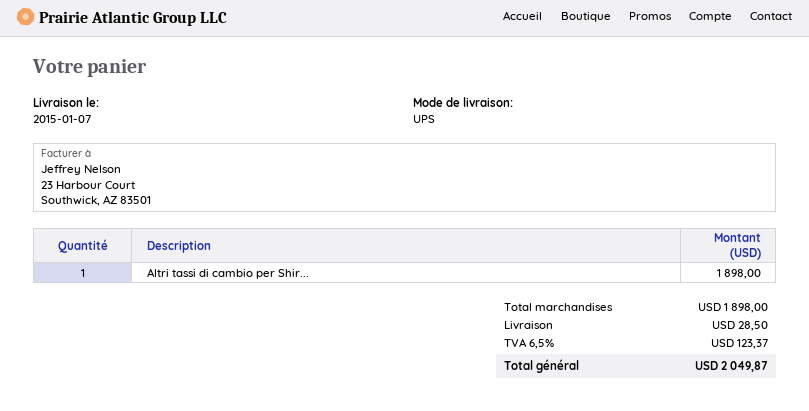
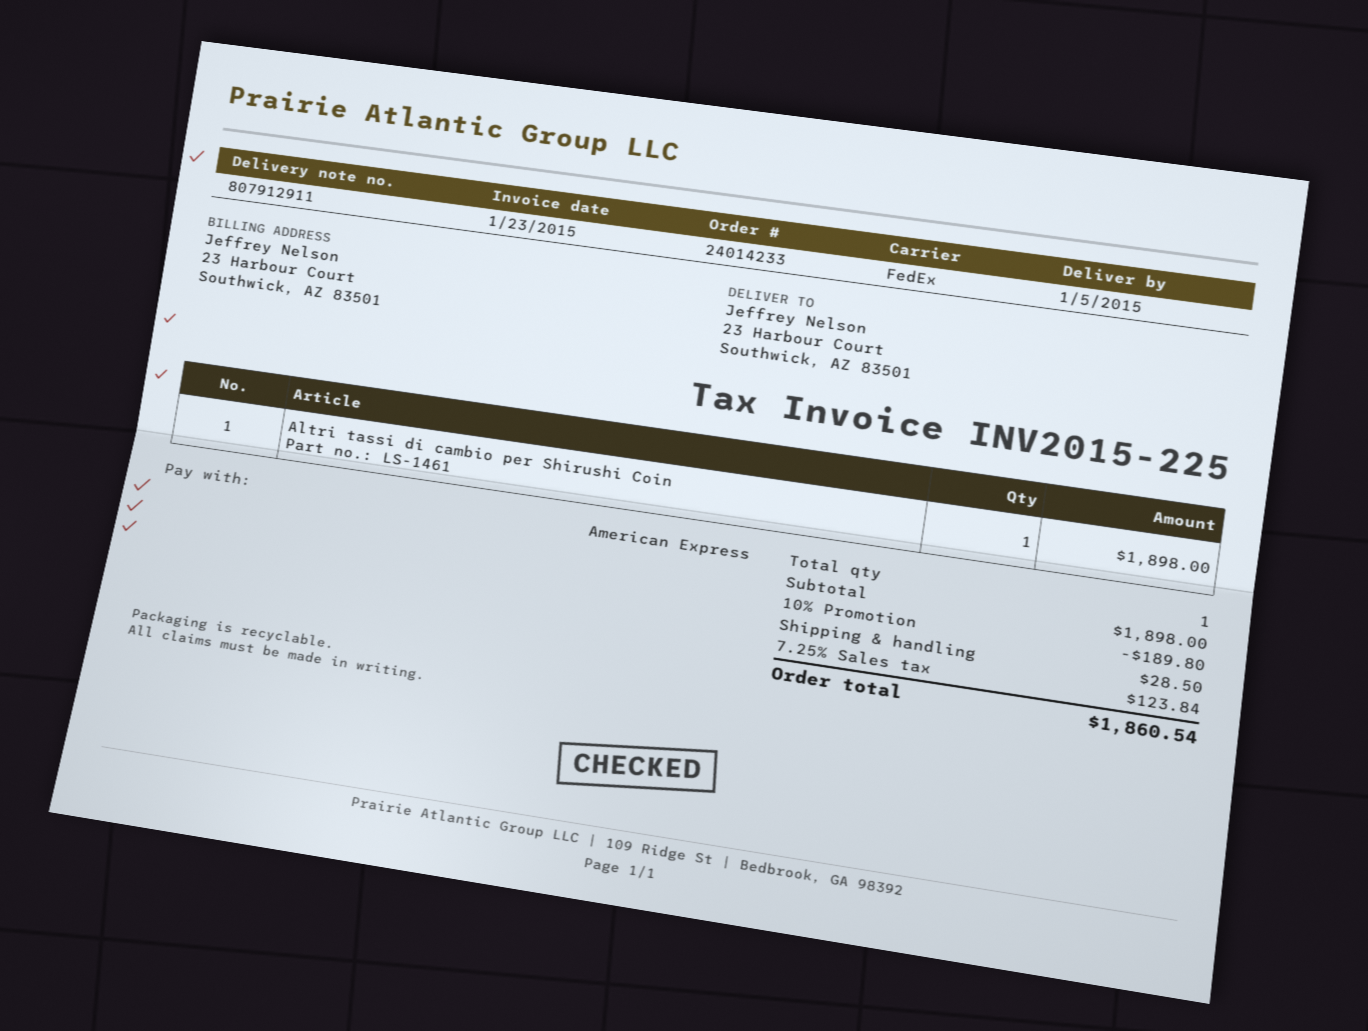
delivery date: 2015-01-07 -> 2015-01-05
shipping method: UPS -> FedEx
discount: none -> 10% = 189.80
tax: 6.5% = 123.37 -> 7.25% = 123.84
total: 2049.87 -> 1860.54

